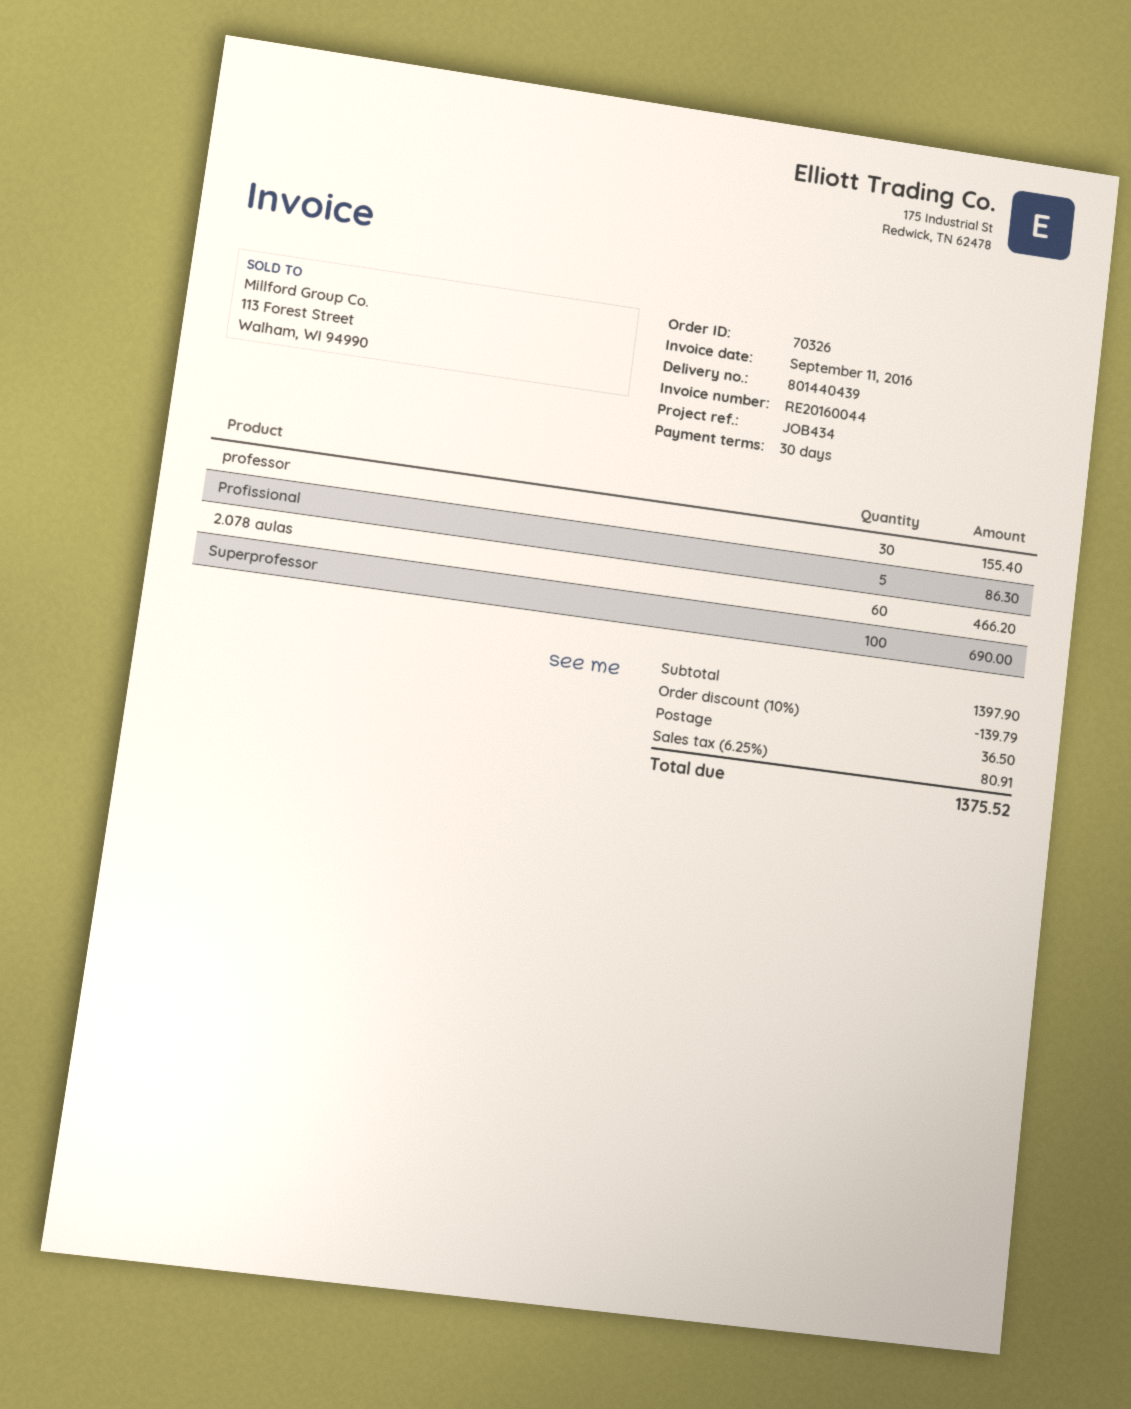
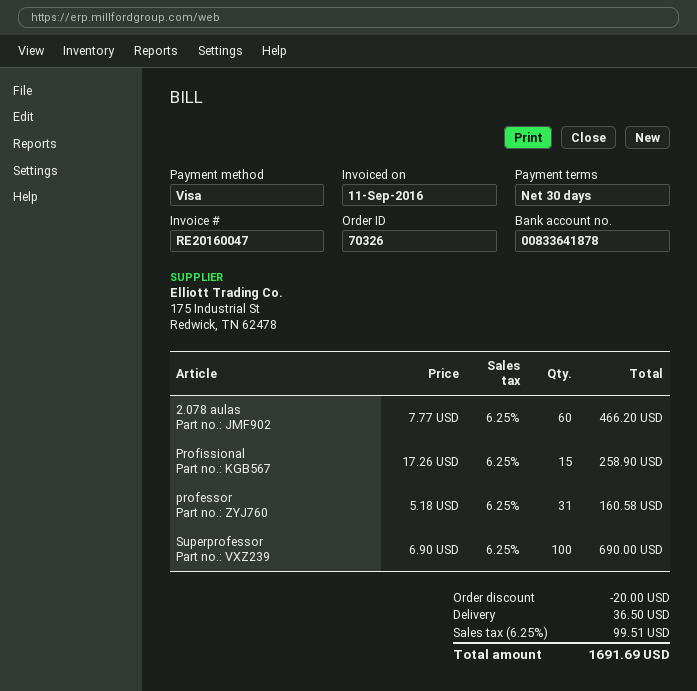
invoice number: RE20160044 -> RE20160047
professor: 30 for 155.40 -> 31 for 160.58
Profissional: 5 for 86.30 -> 15 for 258.90
discount: 139.79 -> 20.00
tax: 6.25% = 80.91 -> 6.25% = 99.51
total: 1375.52 -> 1691.69

